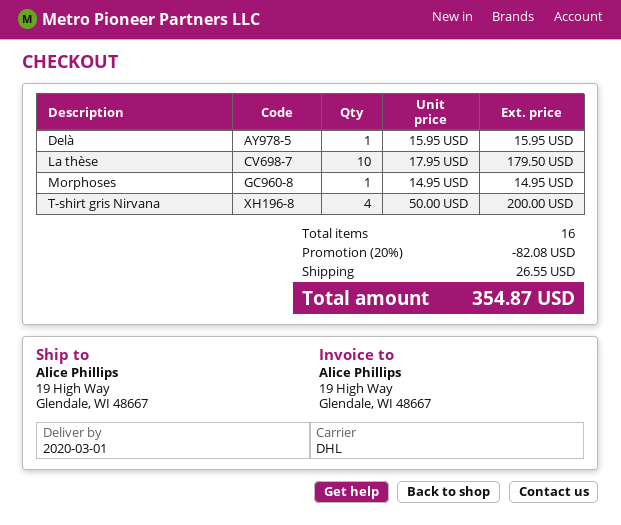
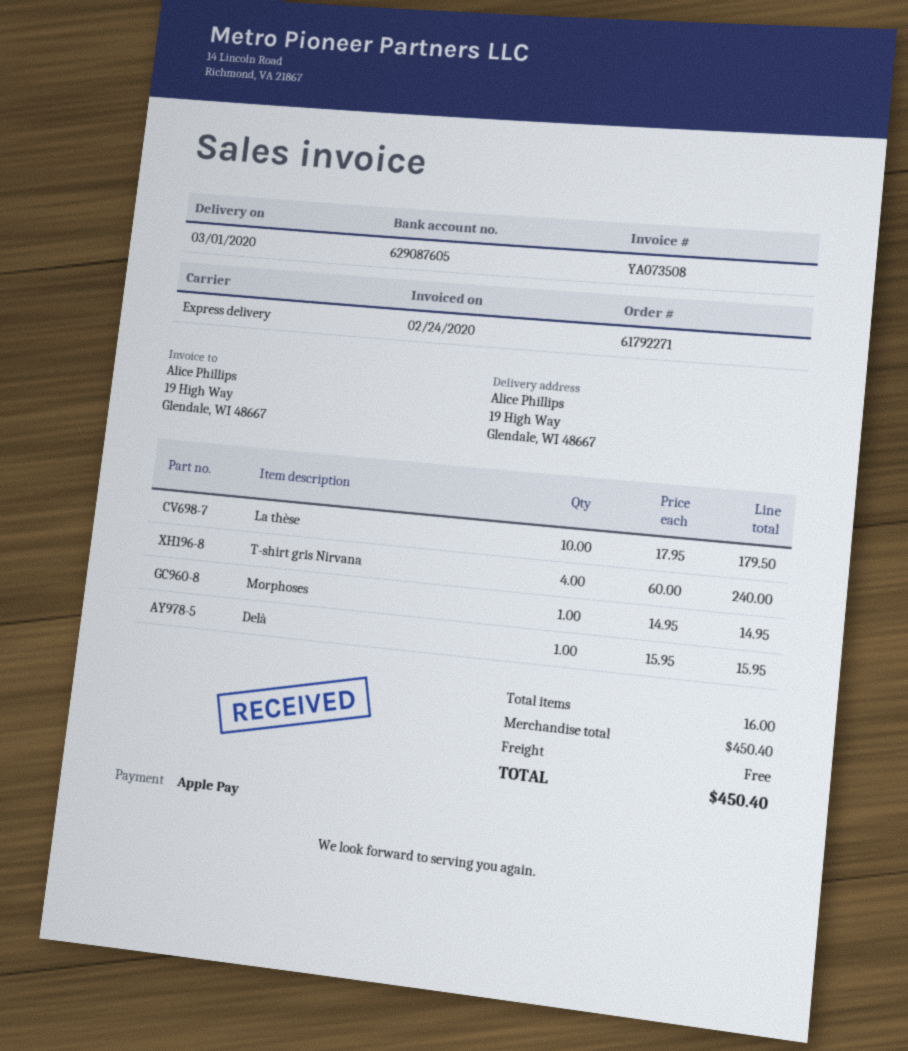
shipping method: DHL -> express
T-shirt gris Nirvana: 4 x 50.00 = 200.00 -> 4 x 60.00 = 240.00
discount: 20% = 82.08 -> none
shipping: 26.55 -> 0.00
total: 354.87 -> 450.40

